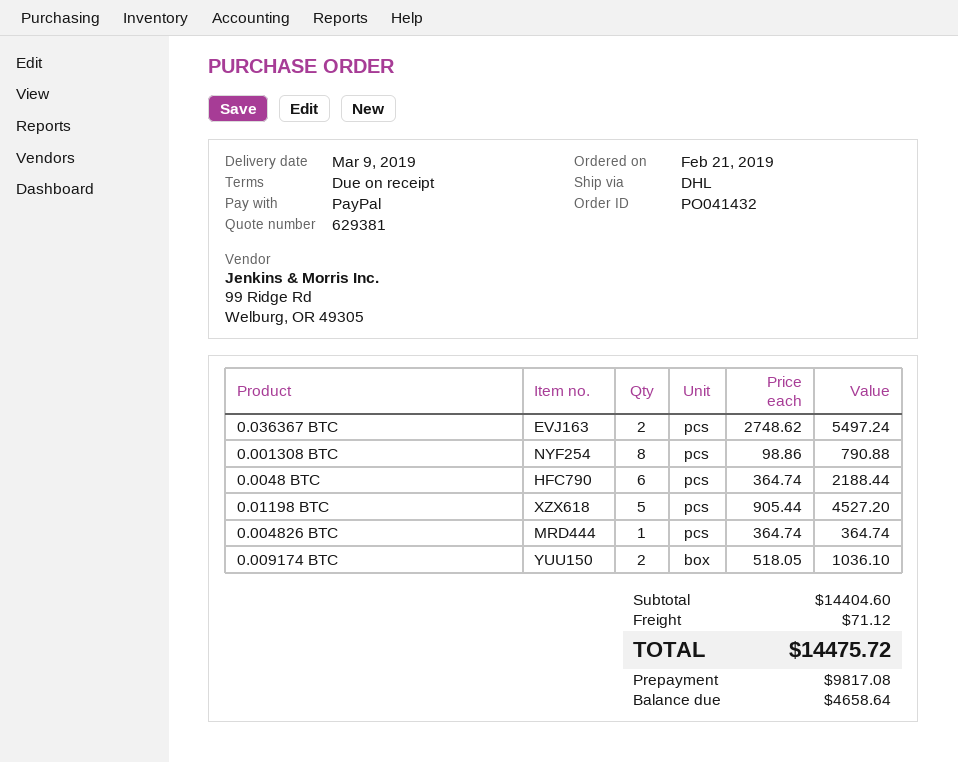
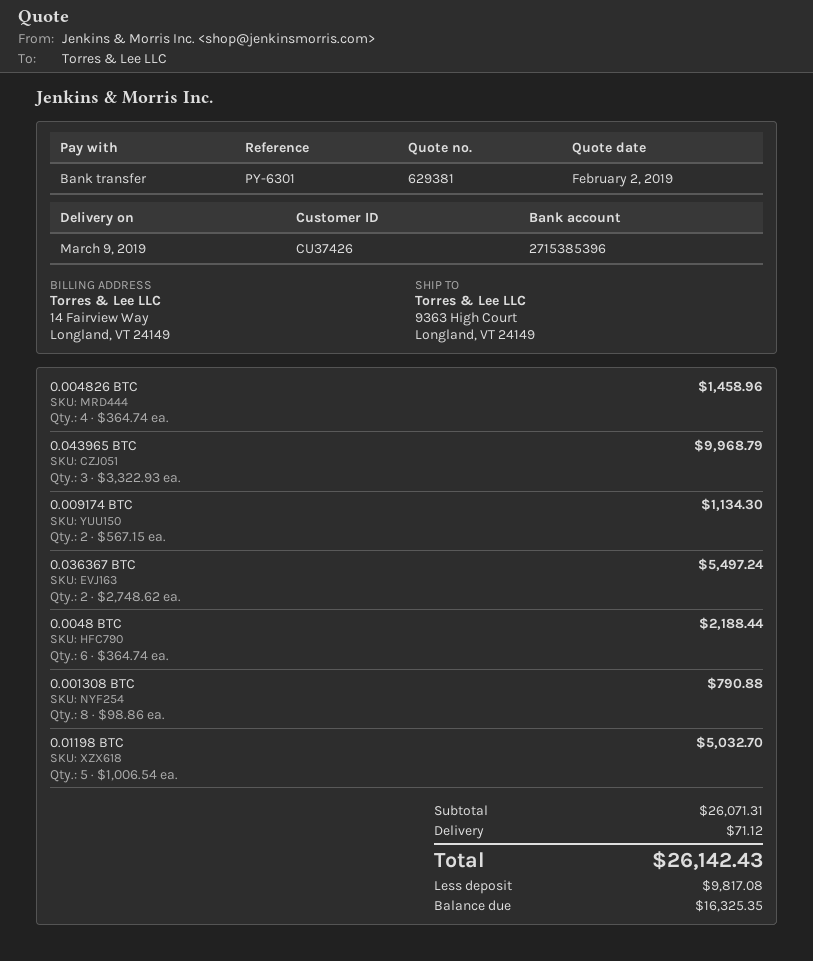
payment method: PayPal -> bank transfer
0.01198 BTC: 5 x 905.44 = 4527.20 -> 5 x 1006.54 = 5032.70
0.004826 BTC: 1 x 364.74 = 364.74 -> 4 x 364.74 = 1458.96
0.009174 BTC: 2 x 518.05 = 1036.10 -> 2 x 567.15 = 1134.30
0.043965 BTC: none -> 3 x 3322.93 = 9968.79
subtotal: 14404.60 -> 26071.31
total: 14475.72 -> 26142.43
balance: 4658.64 -> 16325.35

